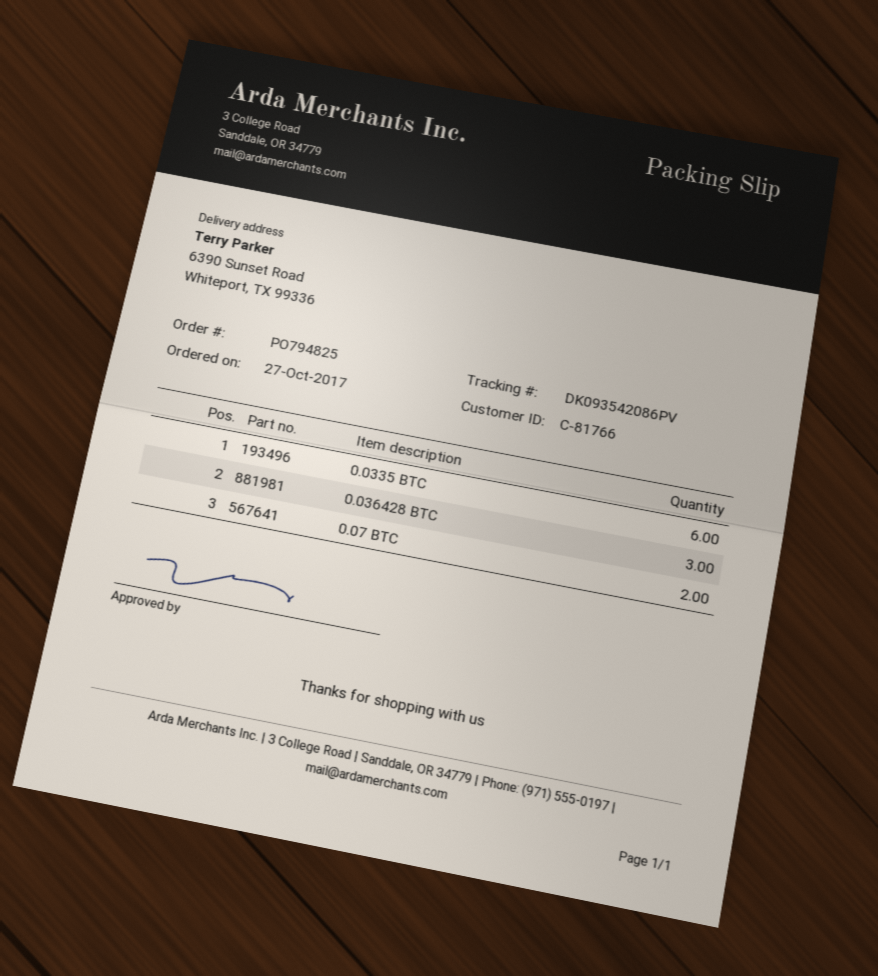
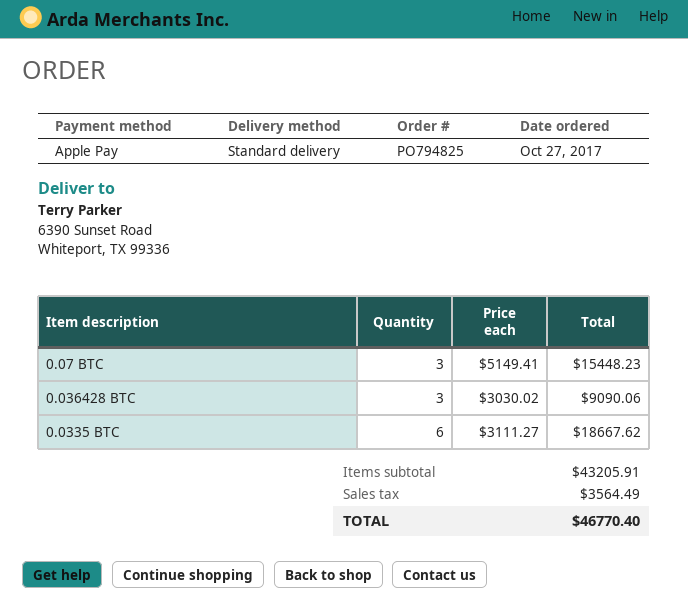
0.07 BTC: 2 -> 3

